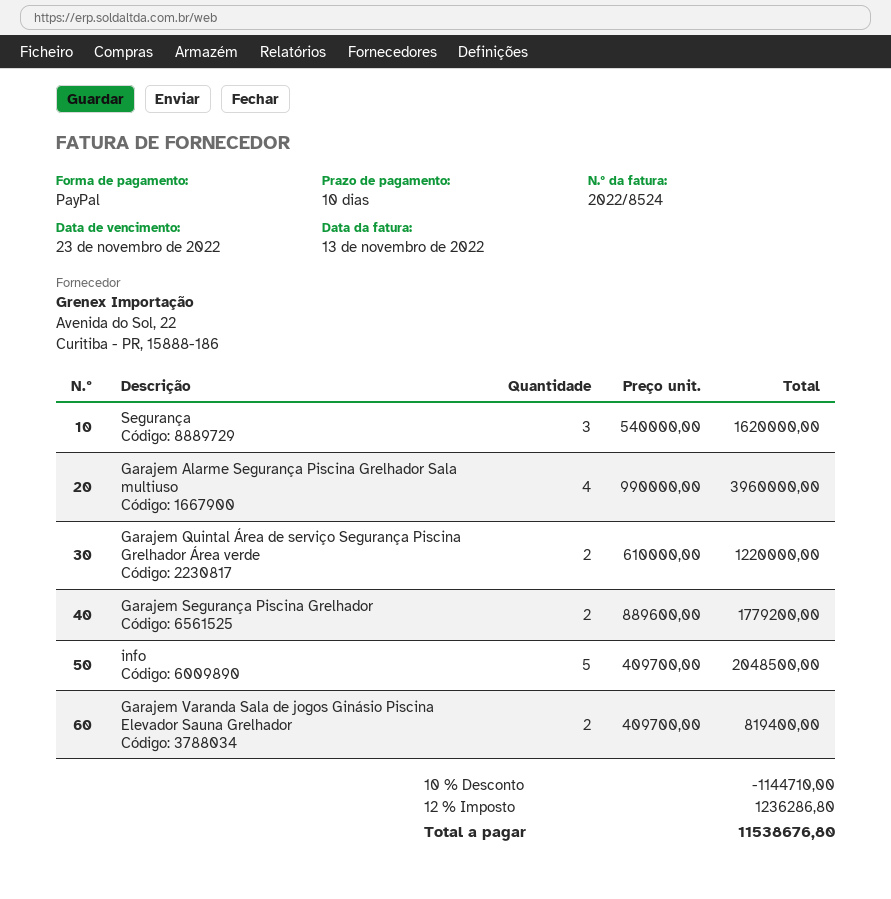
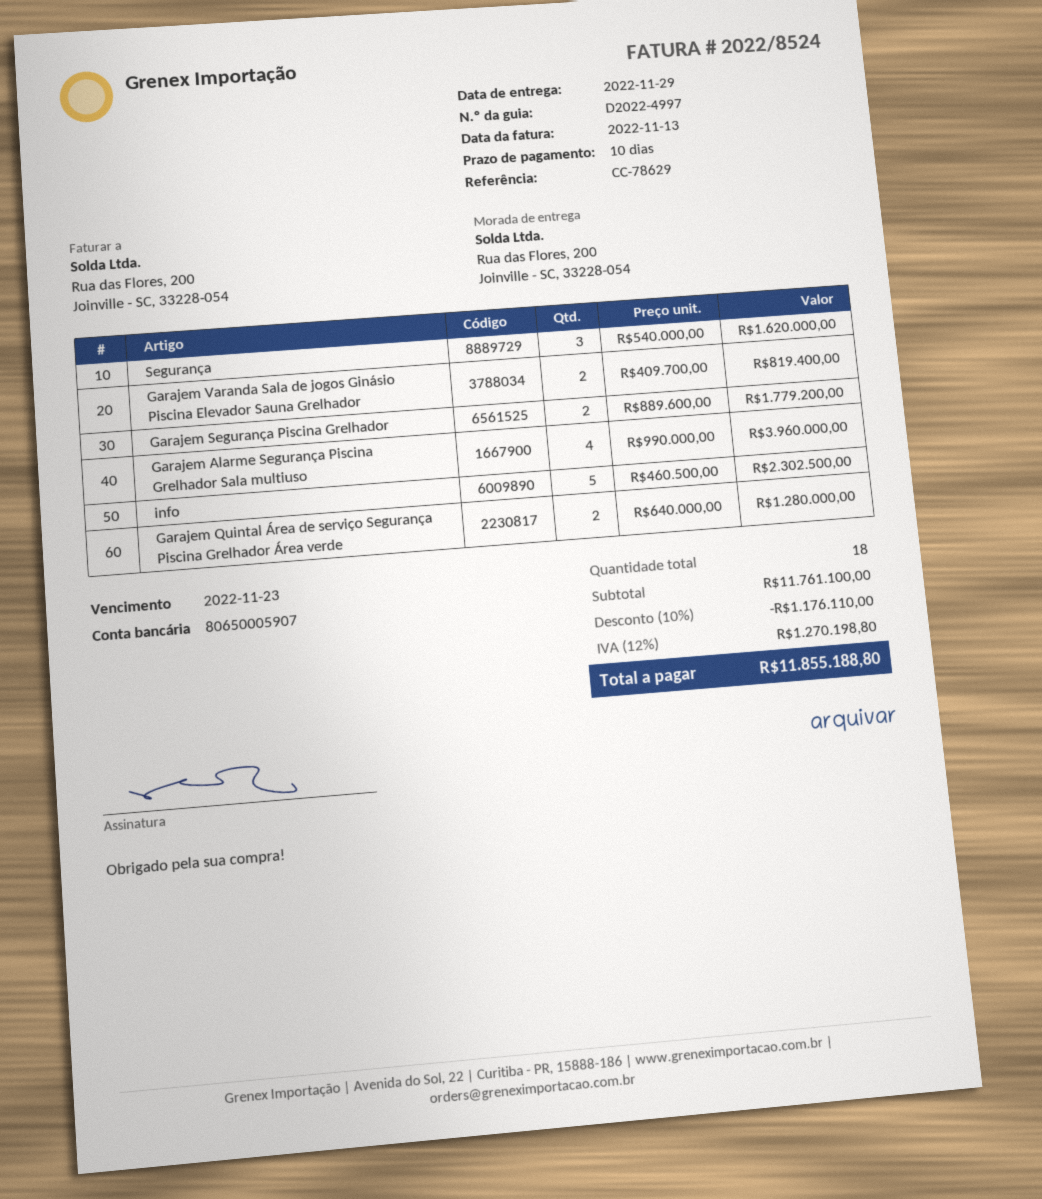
Garajem Quintal Área de serviço Segurança Piscina Grelhador Área verde: 2 x 610000.00 = 1220000.00 -> 2 x 640000.00 = 1280000.00
info: 5 x 409700.00 = 2048500.00 -> 5 x 460500.00 = 2302500.00
discount: 10% = 1144710.00 -> 10% = 1176110.00
tax: 12% = 1236286.80 -> 12% = 1270198.80
total: 11538676.80 -> 11855188.80

